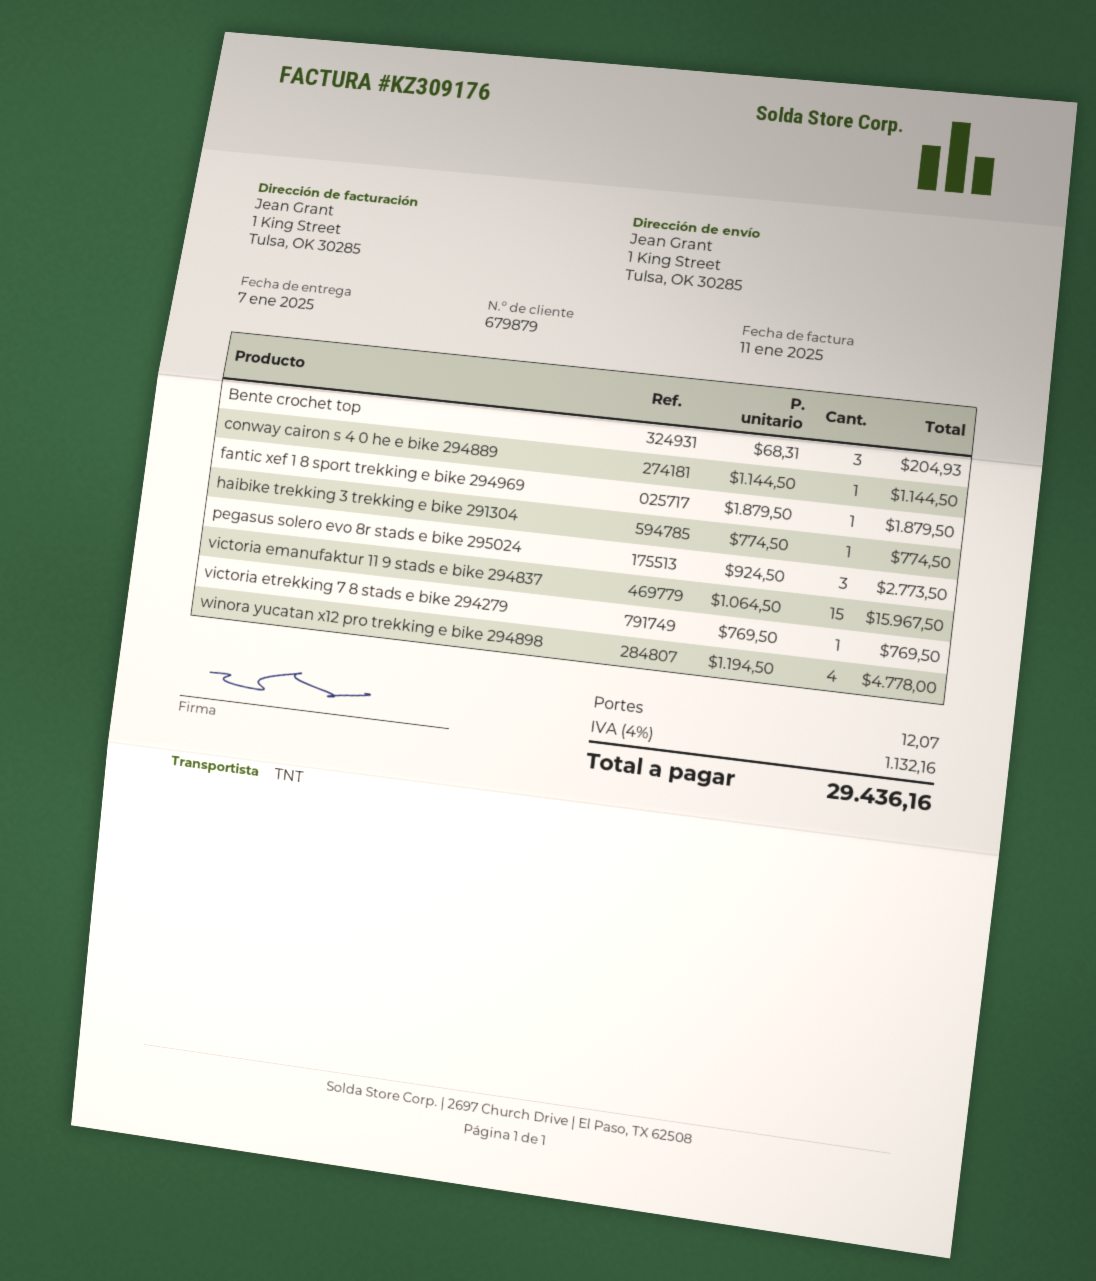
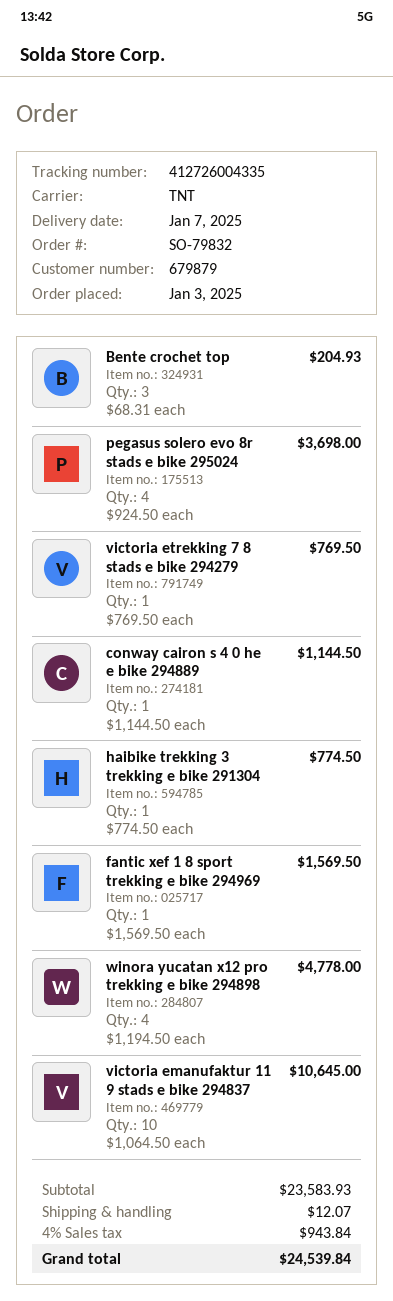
fantic xef 1 8 sport trekking e bike 294969: 1 x 1879.50 = 1879.50 -> 1 x 1569.50 = 1569.50
pegasus solero evo 8r stads e bike 295024: 3 x 924.50 = 2773.50 -> 4 x 924.50 = 3698.00
victoria emanufaktur 11 9 stads e bike 294837: 15 x 1064.50 = 15967.50 -> 10 x 1064.50 = 10645.00
tax: 4% = 1132.16 -> 4% = 943.84
total: 29436.16 -> 24539.84

